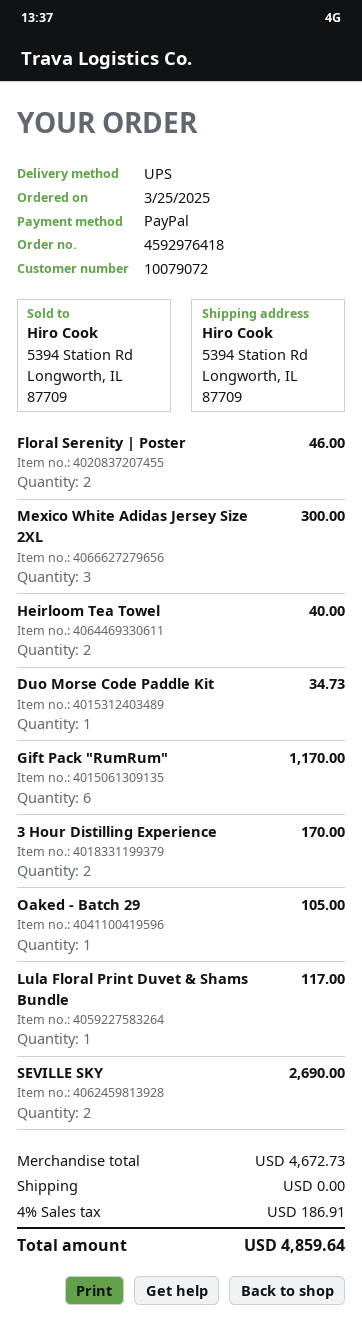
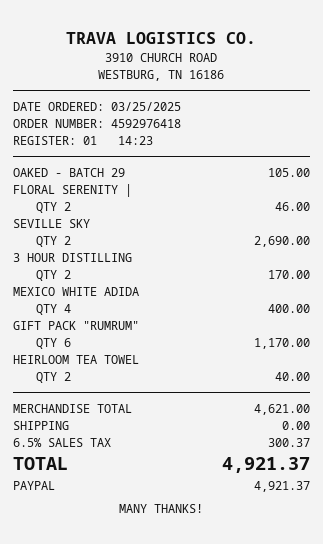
Mexico White Adidas Jersey Size 2XL: 3 for 300.00 -> 4 for 400.00
Duo Morse Code Paddle Kit: 1 for 34.73 -> none
Lula Floral Print Duvet & Shams Bundle: 1 for 117.00 -> none
subtotal: 4672.73 -> 4621.00
tax: 4% = 186.91 -> 6.5% = 300.37
total: 4859.64 -> 4921.37

